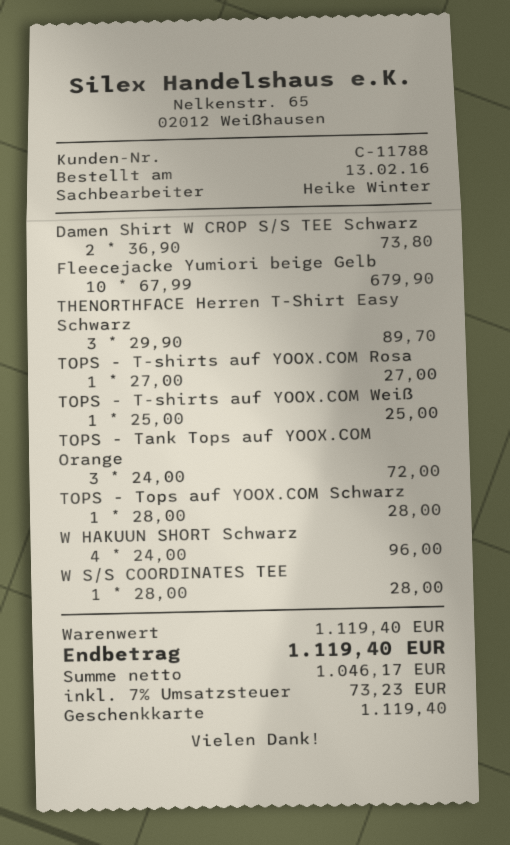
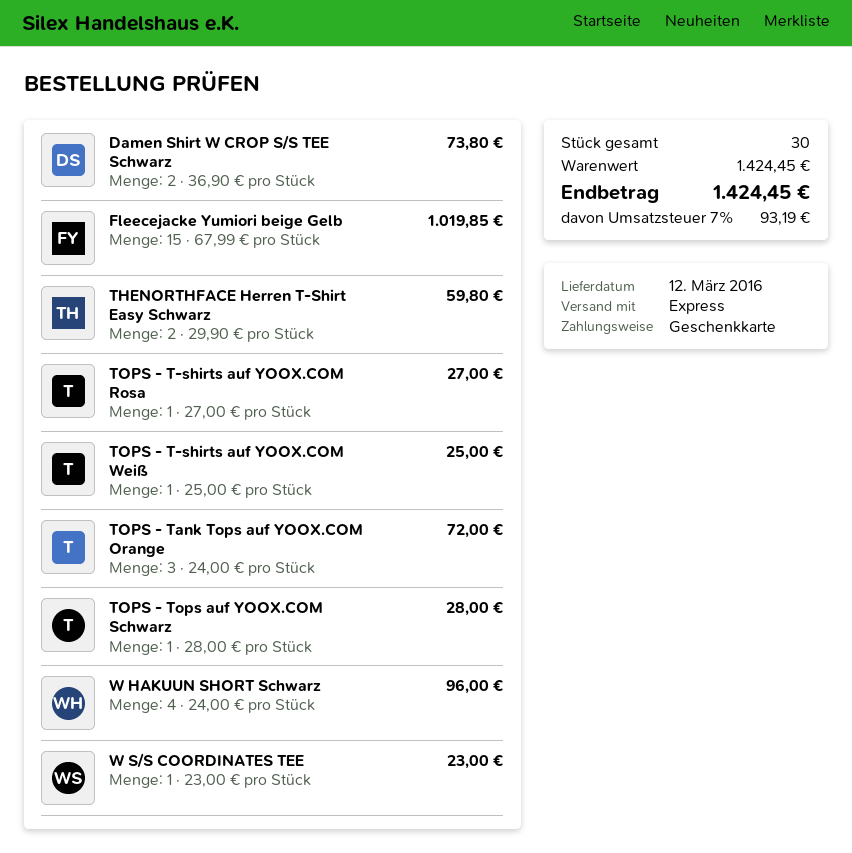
Fleecejacke Yumiori beige Gelb: 10 x 67.99 = 679.90 -> 15 x 67.99 = 1019.85
THENORTHFACE Herren T-Shirt Easy Schwarz: 3 x 29.90 = 89.70 -> 2 x 29.90 = 59.80
W S/S COORDINATES TEE: 1 x 28.00 = 28.00 -> 1 x 23.00 = 23.00
subtotal: 1119.40 -> 1424.45
tax: 7% = 73.23 -> 7% = 93.19
total: 1119.40 -> 1424.45

